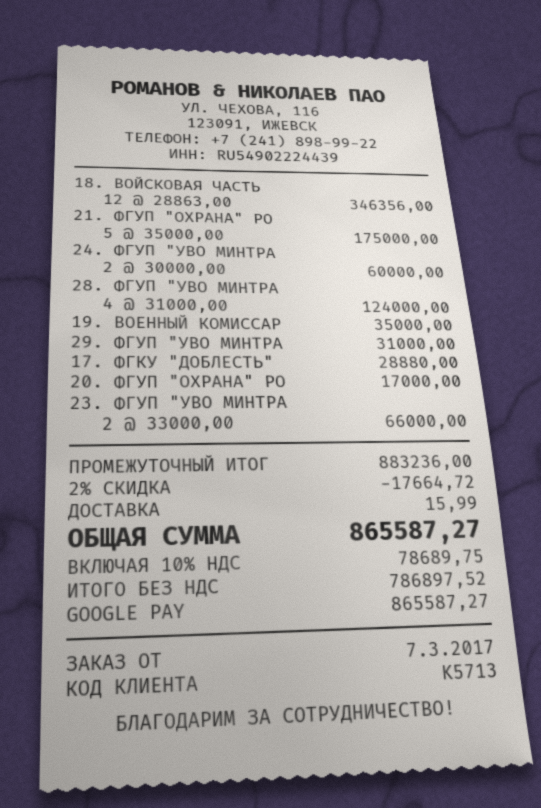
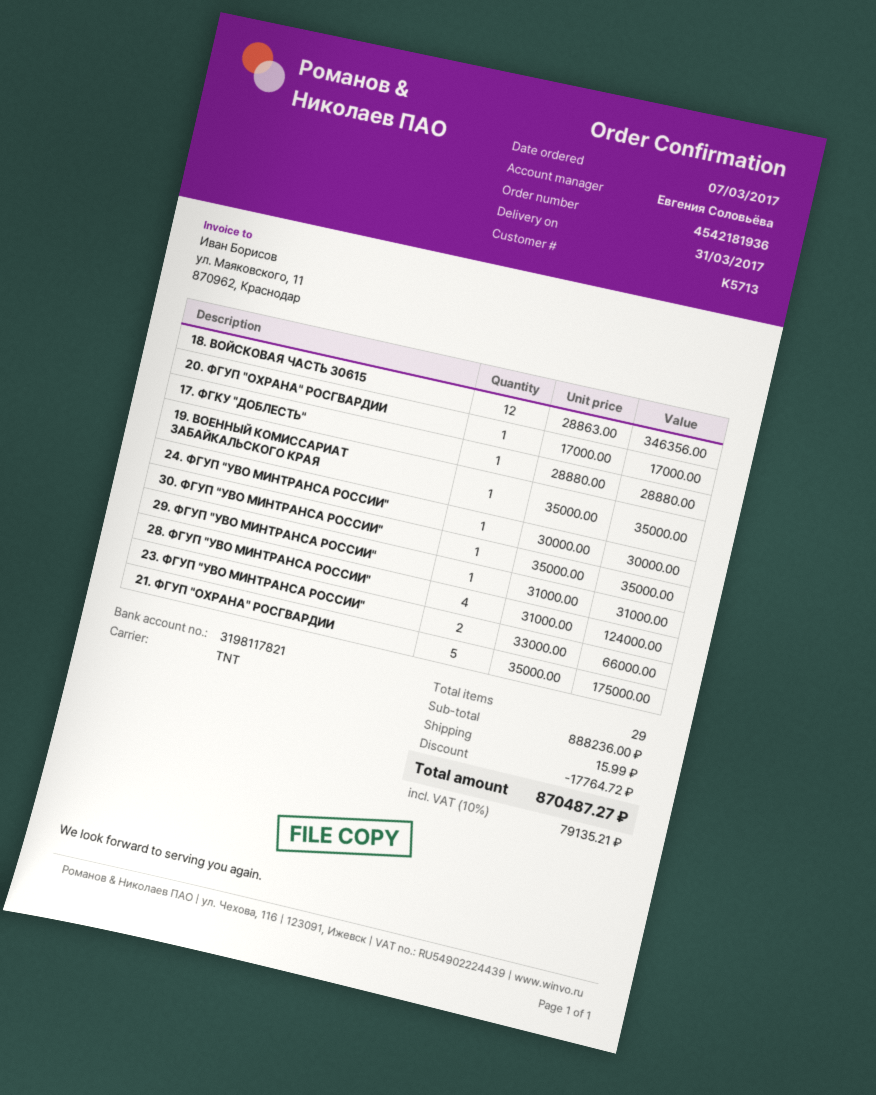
24. ФГУП "УВО МИНТРА: 2 x 30000.00 = 60000.00 -> 1 x 30000.00 = 30000.00
30. ФГУП "УВО МИНТРАНСА РОССИИ": none -> 1 x 35000.00 = 35000.00
subtotal: 883236.00 -> 888236.00
discount: 17664.72 -> 17764.72
tax: 10% = 78689.75 -> 10% = 79135.21
total: 865587.27 -> 870487.27

